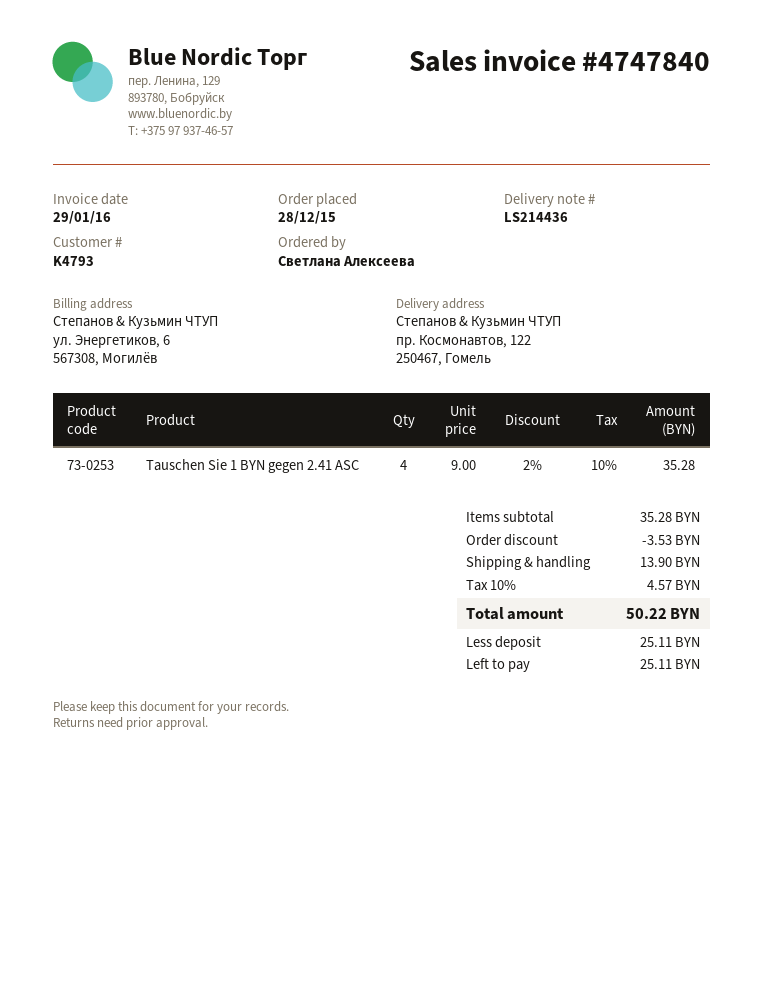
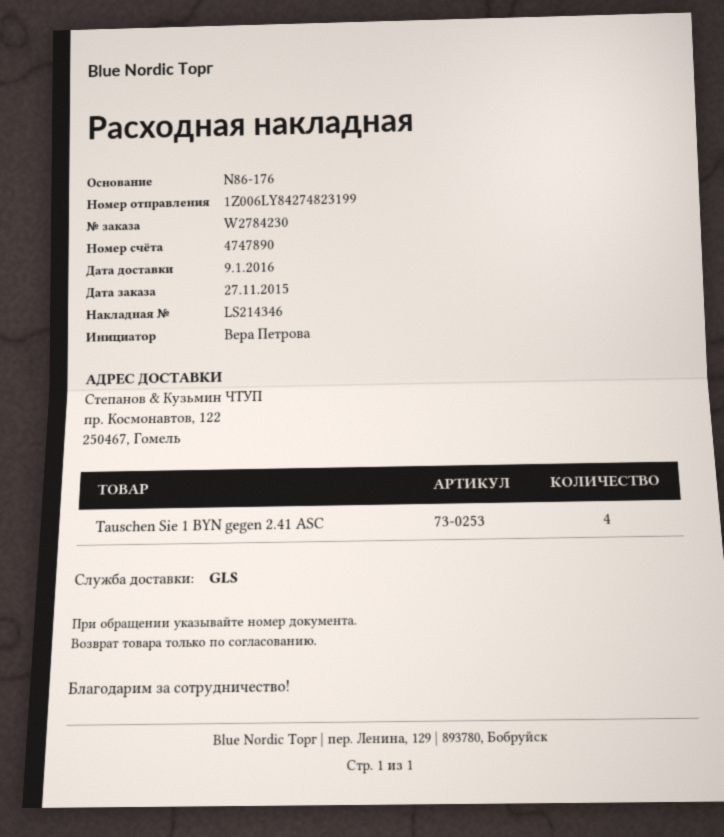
order date: 2015-12-28 -> 2015-11-27
delivery note number: LS214436 -> LS214346
invoice number: 4747840 -> 4747890
ordered by: Светлана Алексеева -> Вера Петрова

